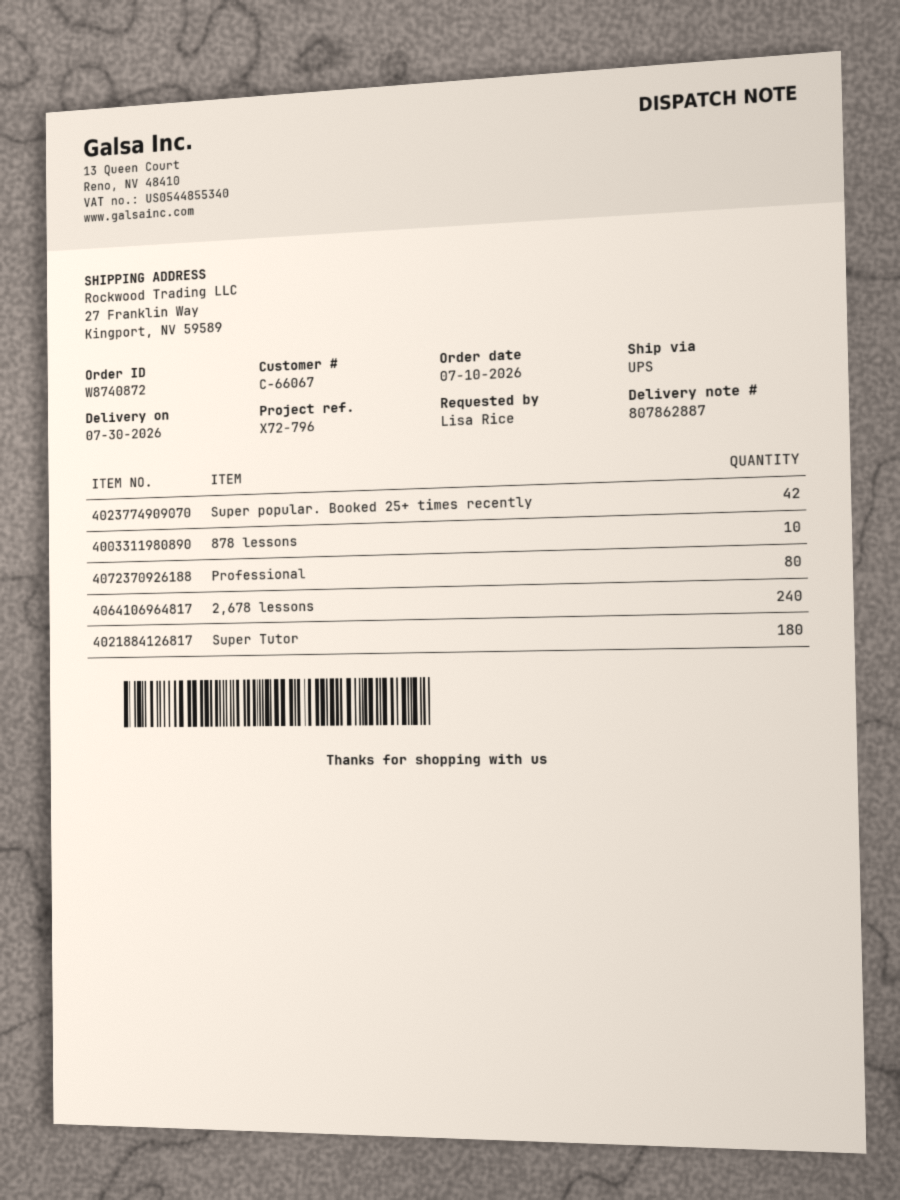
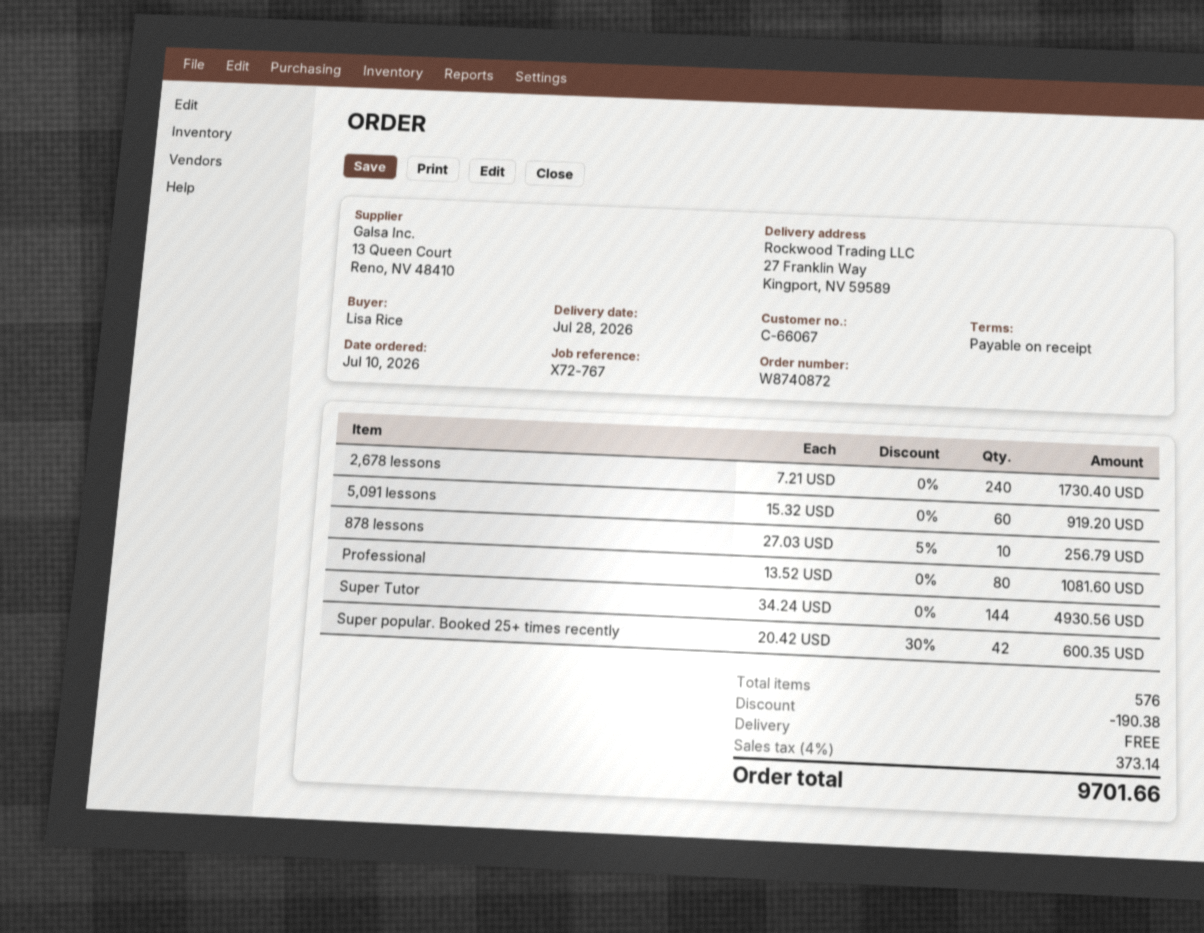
delivery date: 2026-07-30 -> 2026-07-28
reference: X72-796 -> X72-767
Super Tutor: 180 -> 144
5,091 lessons: none -> 60

